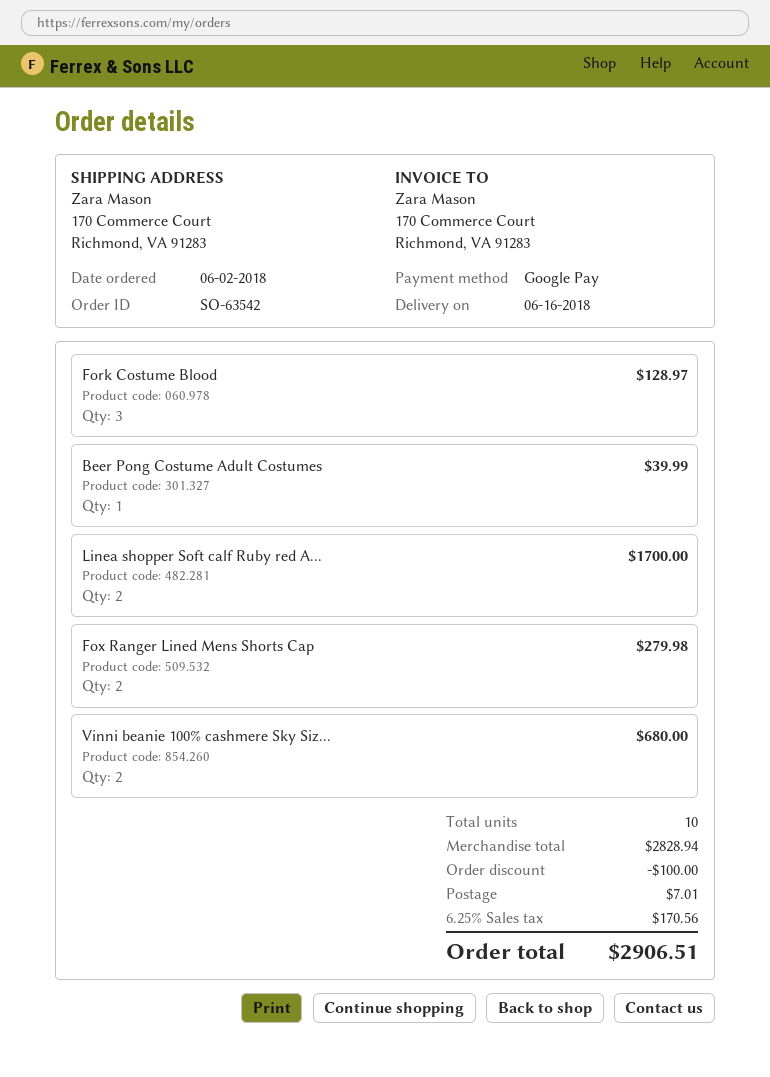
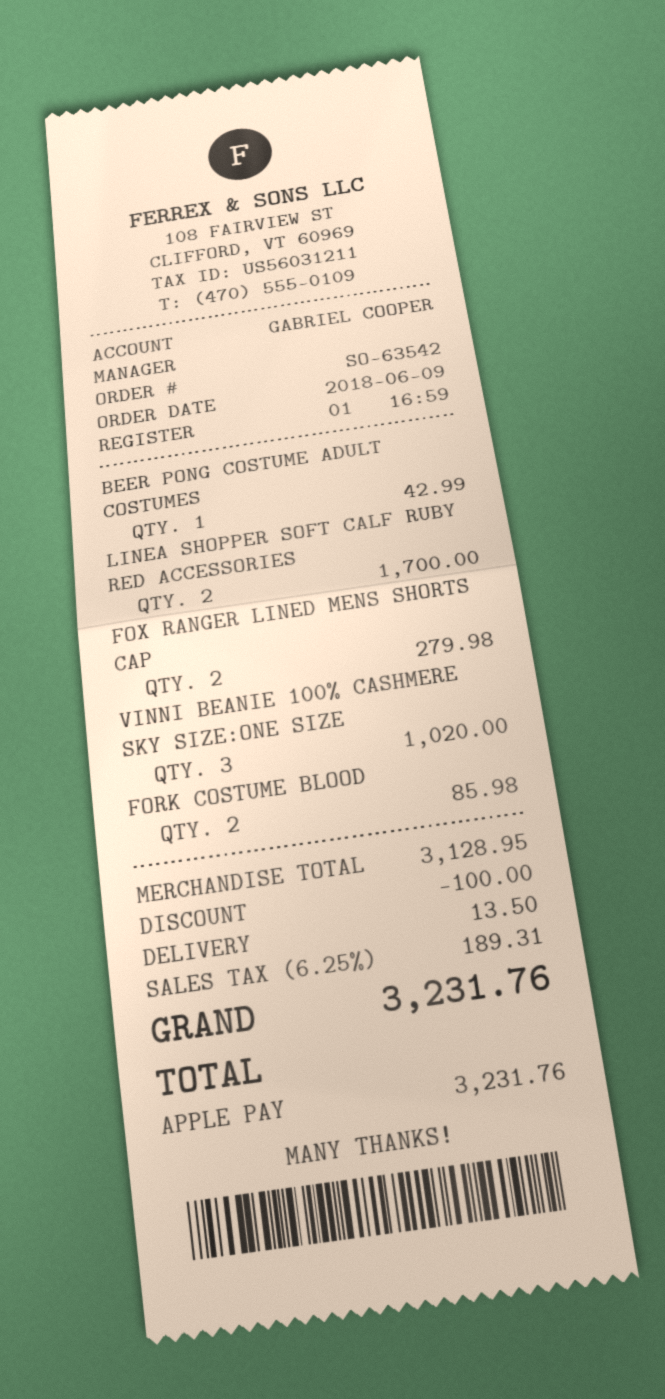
order date: 2018-06-02 -> 2018-06-09
payment method: Google Pay -> Apple Pay
Fork Costume Blood: 3 for 128.97 -> 2 for 85.98
Beer Pong Costume Adult Costumes: 1 for 39.99 -> 1 for 42.99
Vinni beanie 100% cashmere Sky Siz...: 2 for 680.00 -> 3 for 1020.00
subtotal: 2828.94 -> 3128.95
shipping: 7.01 -> 13.50
tax: 6.25% = 170.56 -> 6.25% = 189.31
total: 2906.51 -> 3231.76

